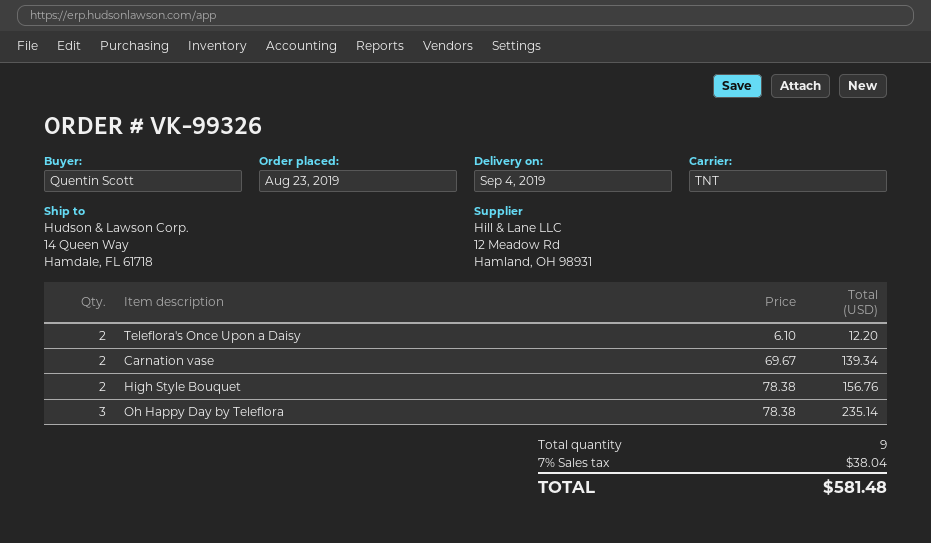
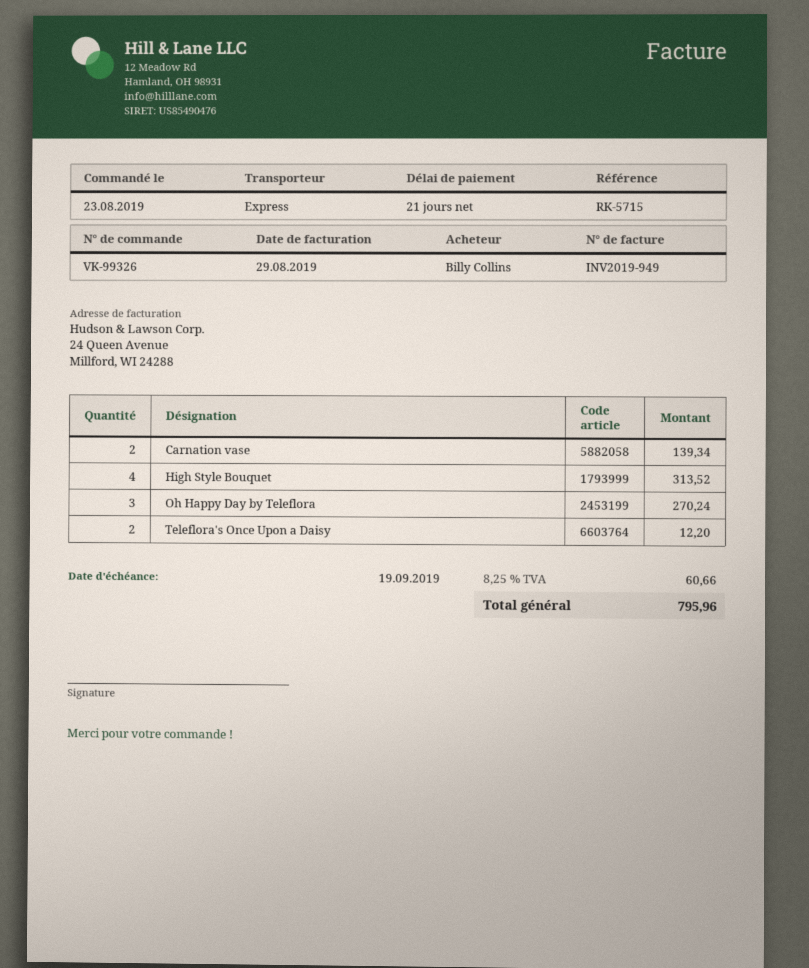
ordered by: Quentin Scott -> Billy Collins
shipping method: TNT -> express
High Style Bouquet: 2 for 156.76 -> 4 for 313.52
Oh Happy Day by Teleflora: 3 for 235.14 -> 3 for 270.24
tax: 7% = 38.04 -> 8.25% = 60.66
total: 581.48 -> 795.96

